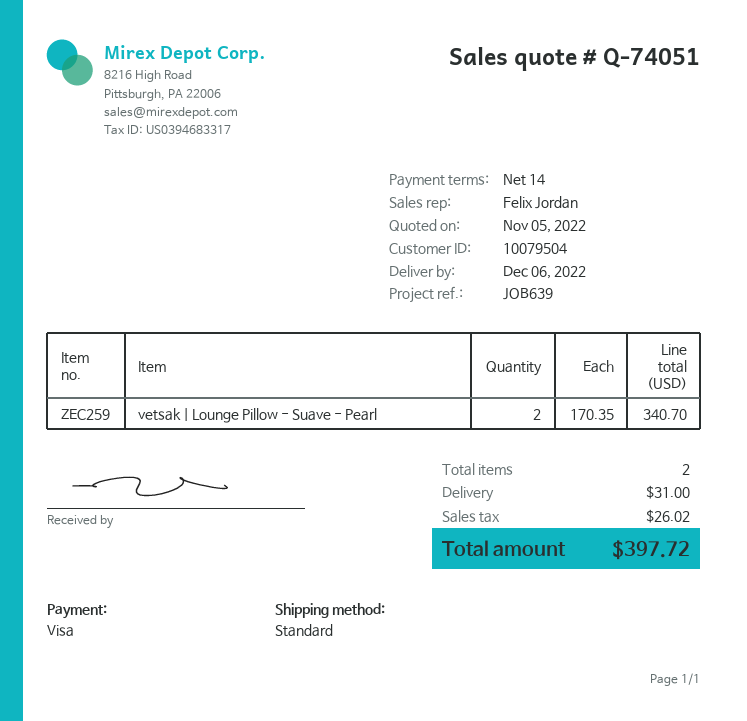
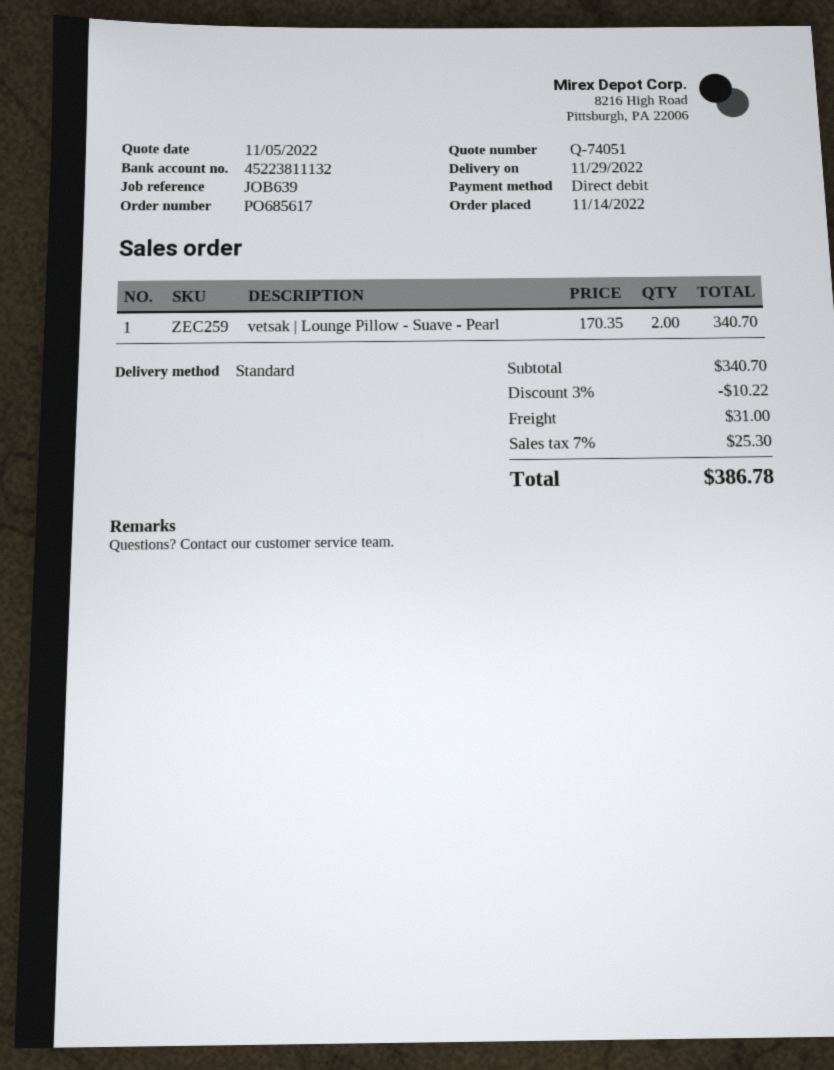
delivery date: 2022-12-06 -> 2022-11-29
payment method: Visa -> direct debit
discount: none -> 3% = 10.22
tax: 26.02 -> 25.30
total: 397.72 -> 386.78

